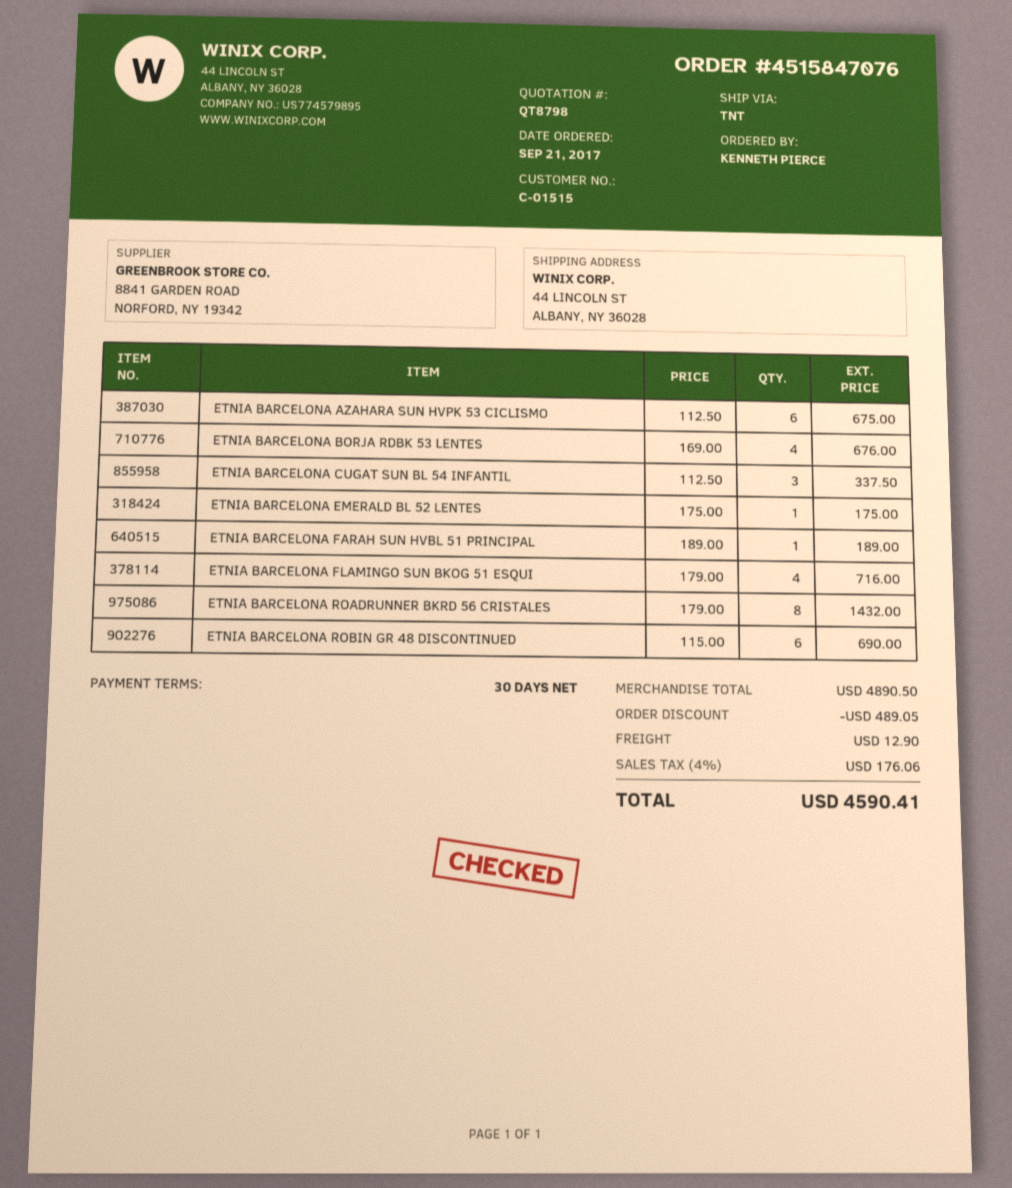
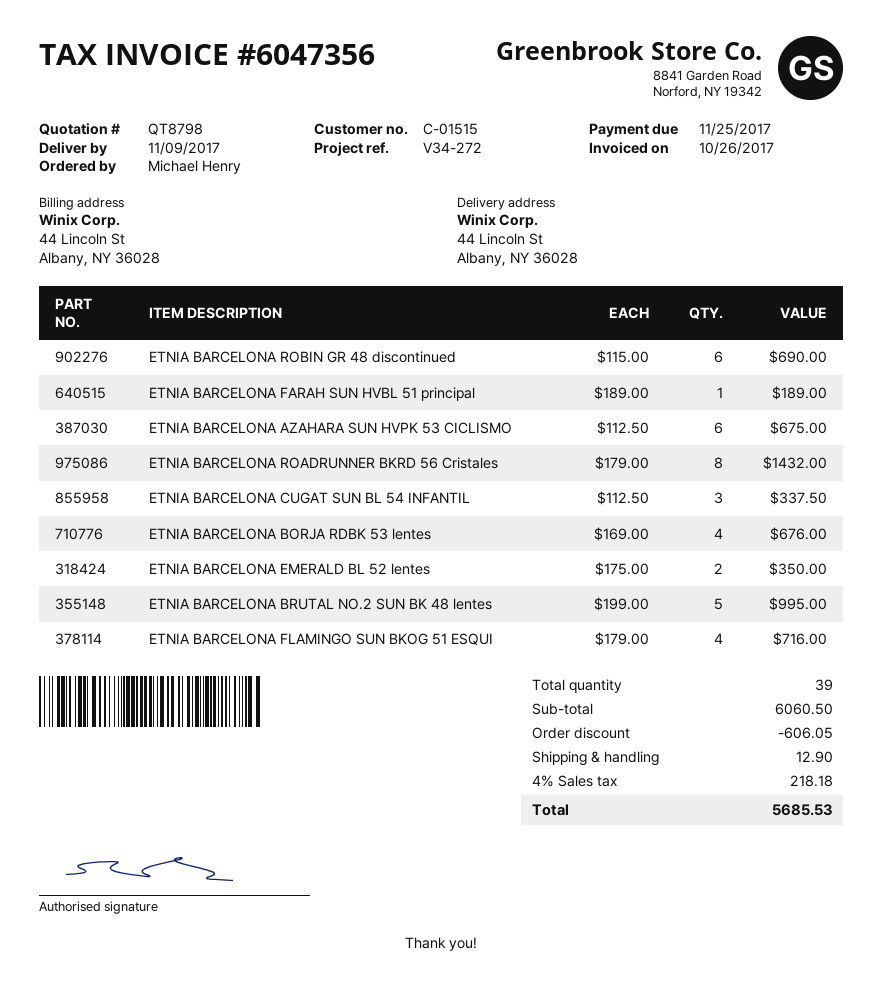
ordered by: KENNETH PIERCE -> Michael Henry
ETNIA BARCELONA EMERALD BL 52 LENTES: 1 x 175.00 = 175.00 -> 2 x 175.00 = 350.00
ETNIA BARCELONA BRUTAL NO.2 SUN BK 48 lentes: none -> 5 x 199.00 = 995.00
subtotal: 4890.50 -> 6060.50
discount: 489.05 -> 606.05
tax: 4% = 176.06 -> 4% = 218.18
total: 4590.41 -> 5685.53

